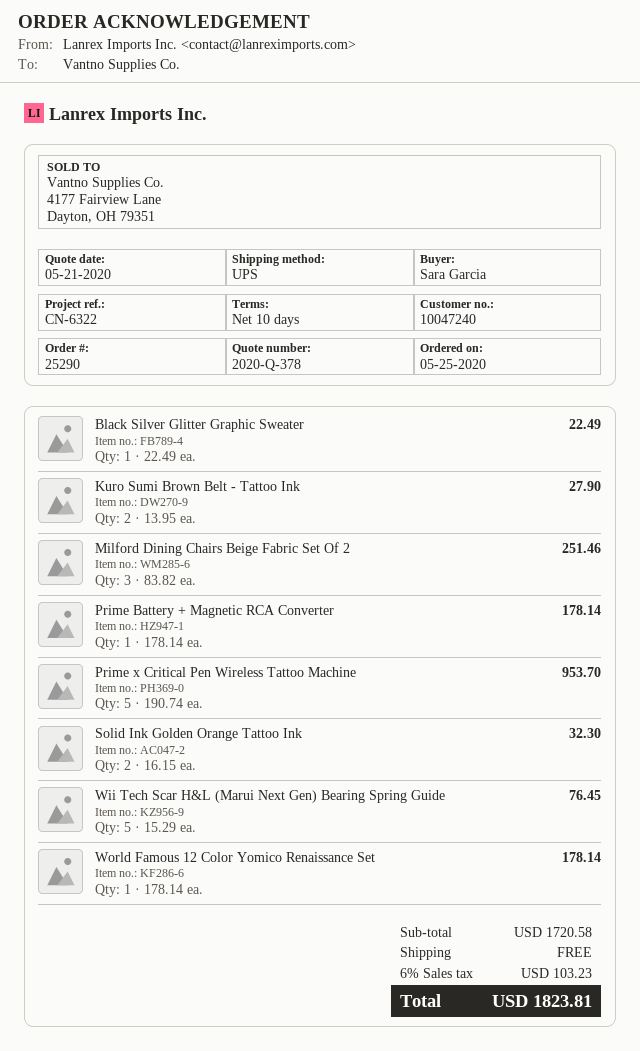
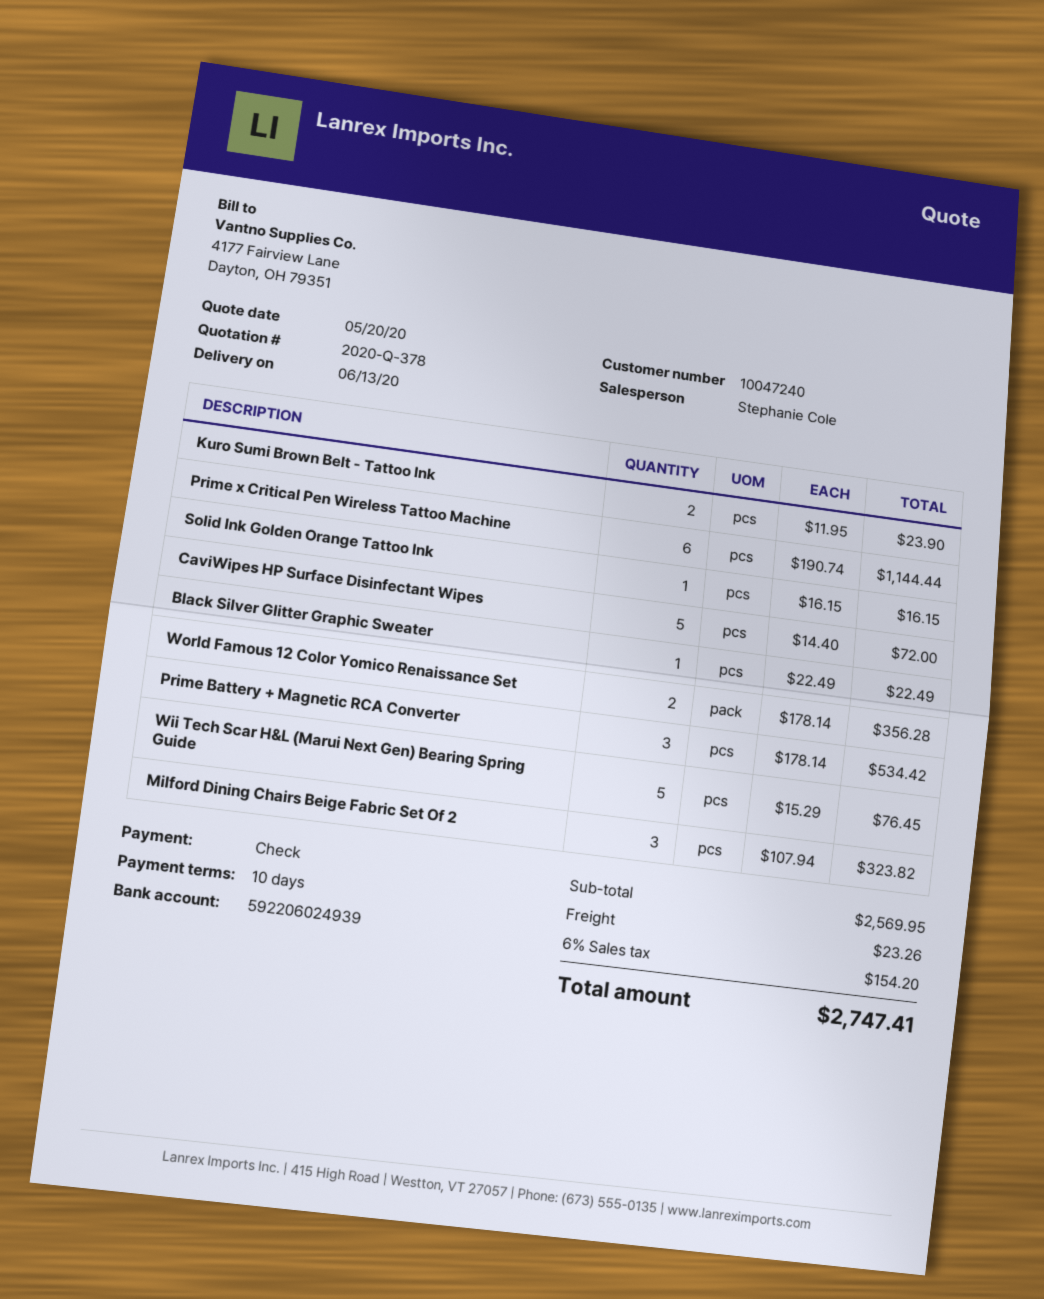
quote date: 2020-05-21 -> 2020-05-20
Kuro Sumi Brown Belt - Tattoo Ink: 2 x 13.95 = 27.90 -> 2 x 11.95 = 23.90
Milford Dining Chairs Beige Fabric Set Of 2: 3 x 83.82 = 251.46 -> 3 x 107.94 = 323.82
Prime Battery + Magnetic RCA Converter: 1 x 178.14 = 178.14 -> 3 x 178.14 = 534.42
Prime x Critical Pen Wireless Tattoo Machine: 5 x 190.74 = 953.70 -> 6 x 190.74 = 1144.44
Solid Ink Golden Orange Tattoo Ink: 2 x 16.15 = 32.30 -> 1 x 16.15 = 16.15
World Famous 12 Color Yomico Renaissance Set: 1 x 178.14 = 178.14 -> 2 x 178.14 = 356.28
CaviWipes HP Surface Disinfectant Wipes: none -> 5 x 14.40 = 72.00
subtotal: 1720.58 -> 2569.95
shipping: 0.00 -> 23.26
tax: 6% = 103.23 -> 6% = 154.20
total: 1823.81 -> 2747.41

